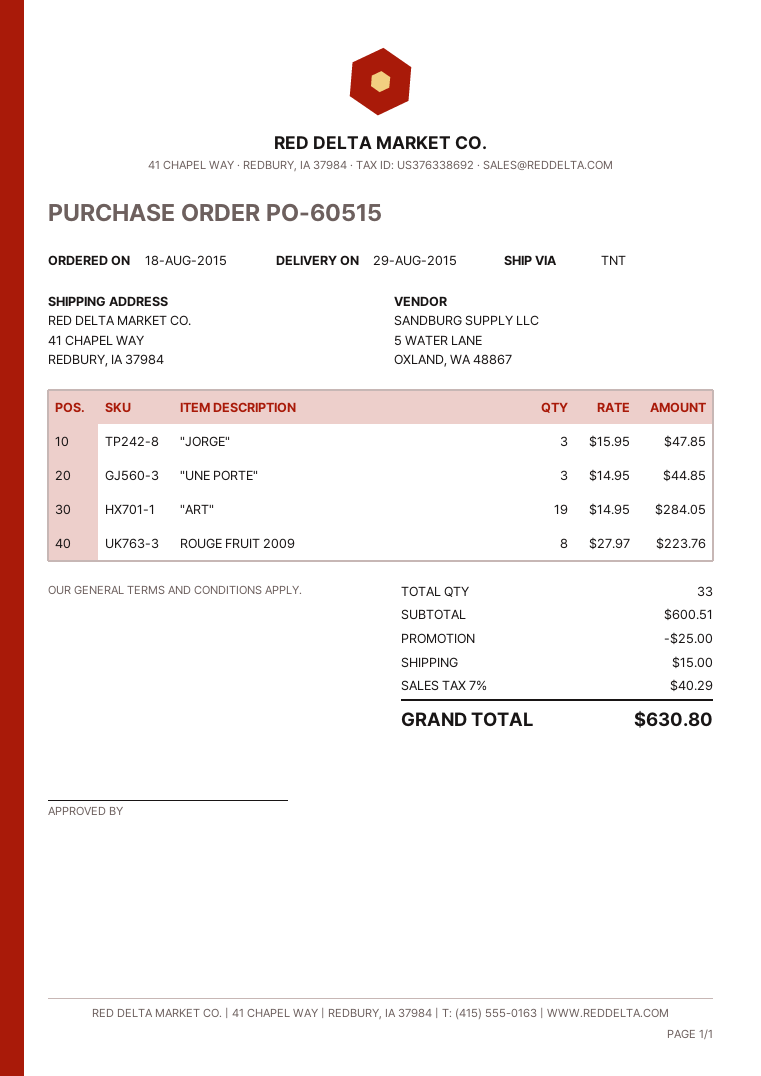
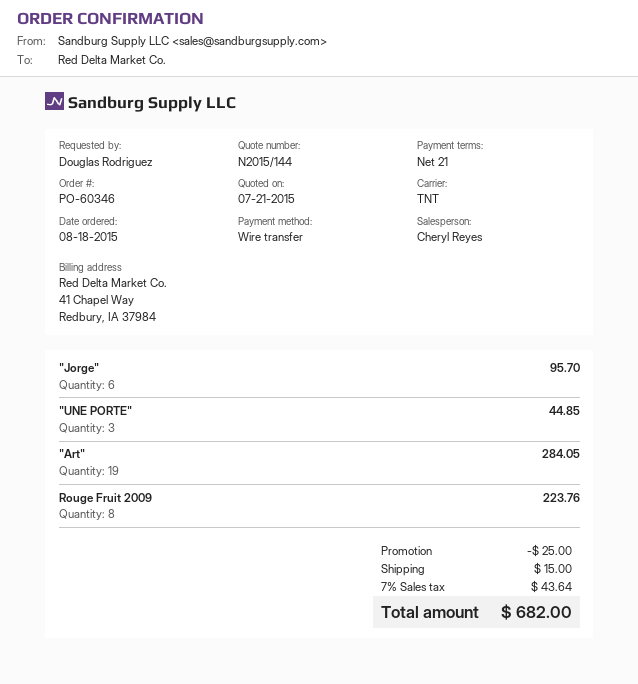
order number: PO-60515 -> PO-60346
"JORGE": 3 for 47.85 -> 6 for 95.70
tax: 7% = 40.29 -> 7% = 43.64
total: 630.80 -> 682.00

